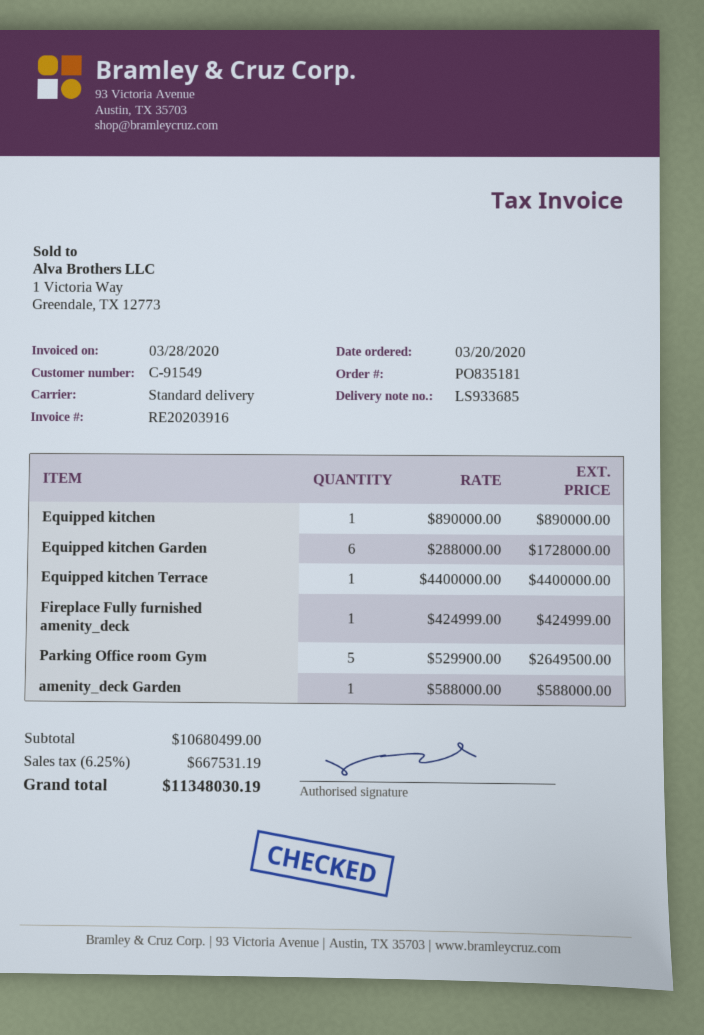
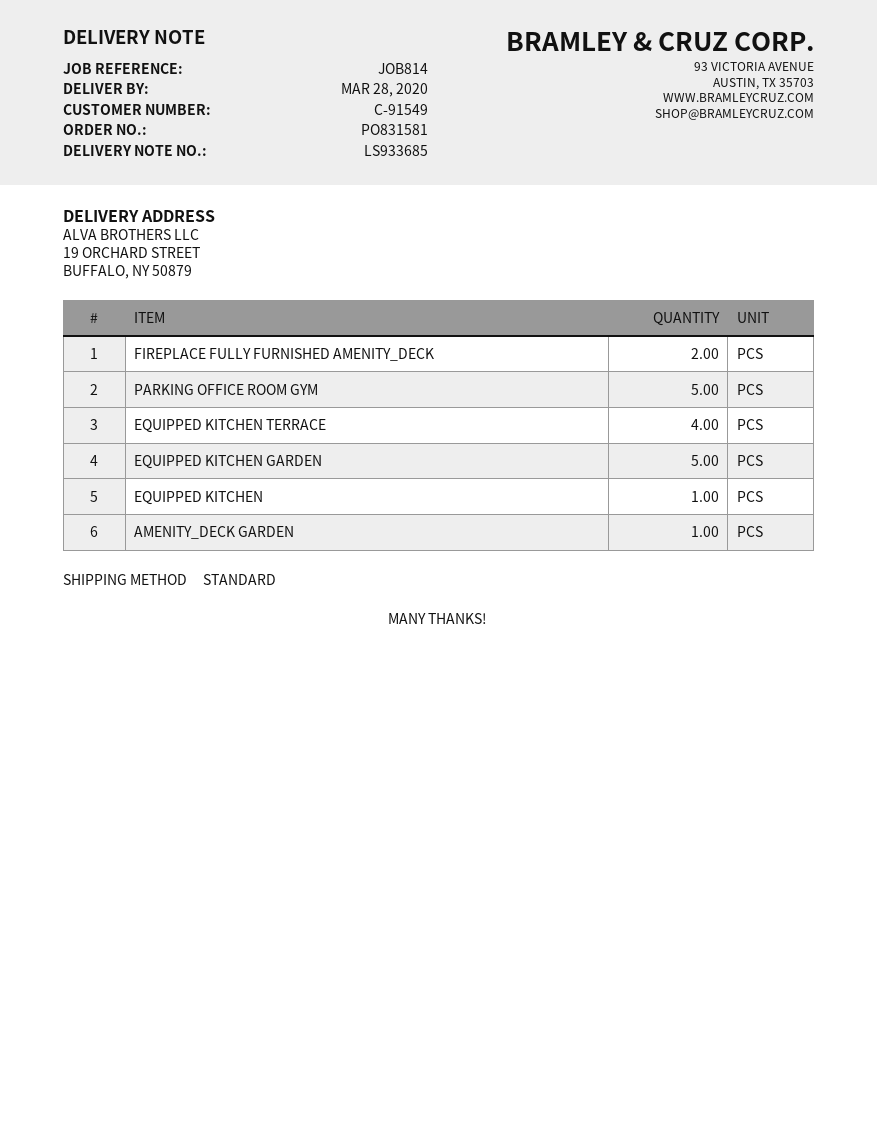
order number: PO835181 -> PO831581
Equipped kitchen Garden: 6 -> 5
Equipped kitchen Terrace: 1 -> 4
Fireplace Fully furnished amenity_deck: 1 -> 2

